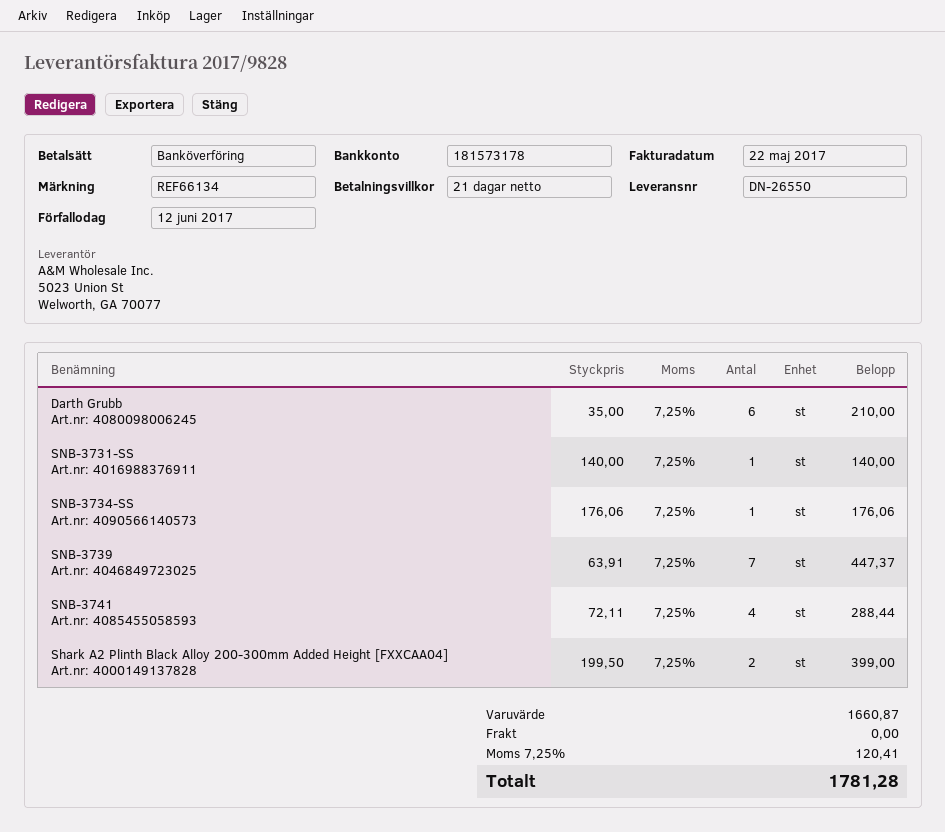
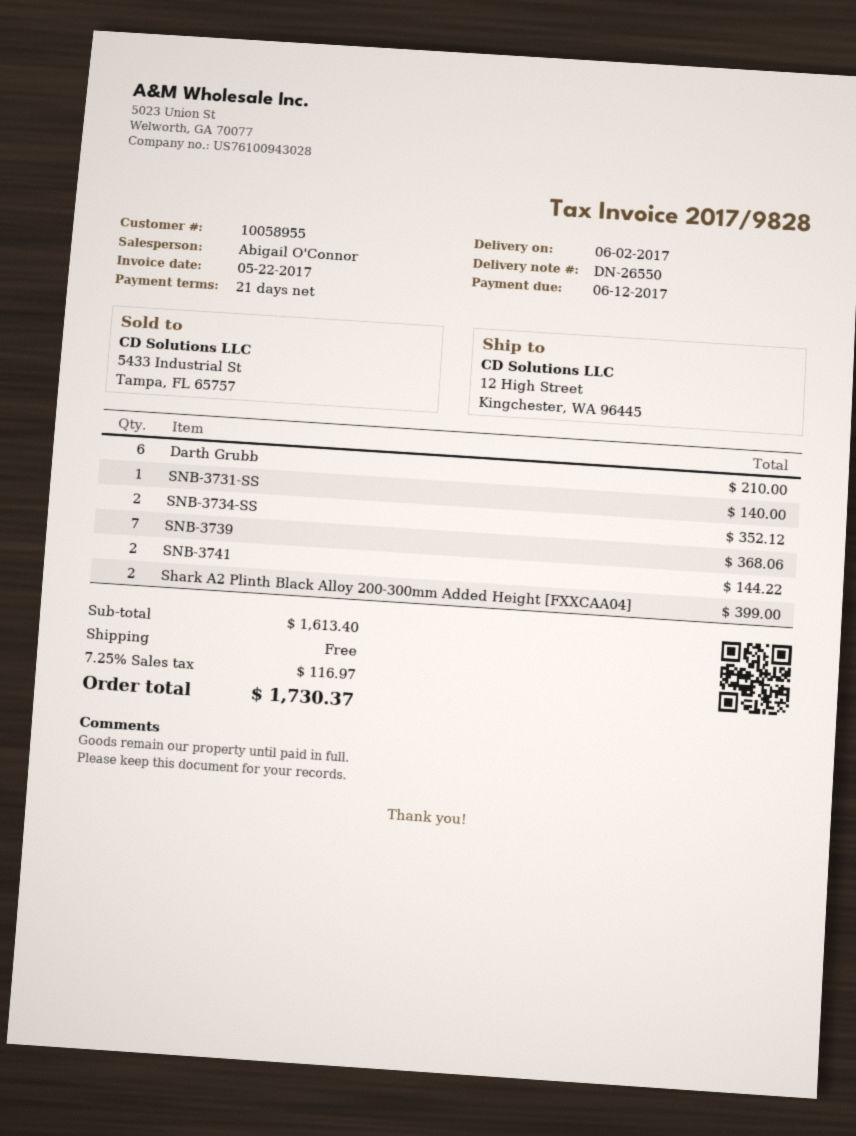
SNB-3734-SS: 1 for 176.06 -> 2 for 352.12
SNB-3739: 7 for 447.37 -> 7 for 368.06
SNB-3741: 4 for 288.44 -> 2 for 144.22
subtotal: 1660.87 -> 1613.40
tax: 7.25% = 120.41 -> 7.25% = 116.97
total: 1781.28 -> 1730.37

